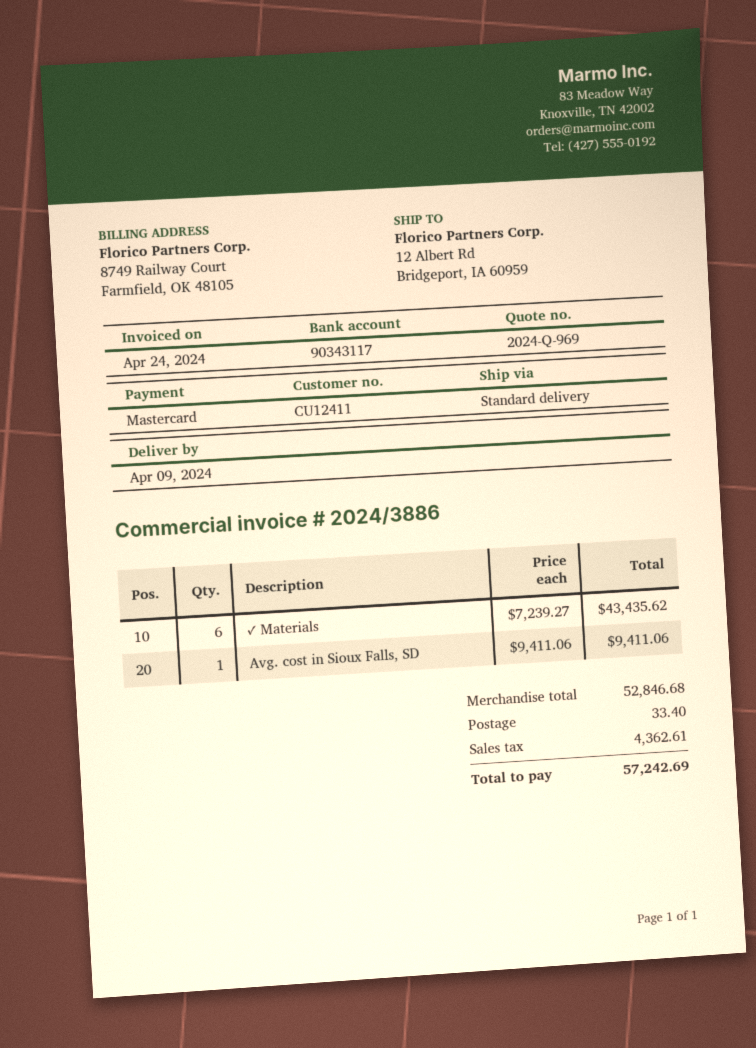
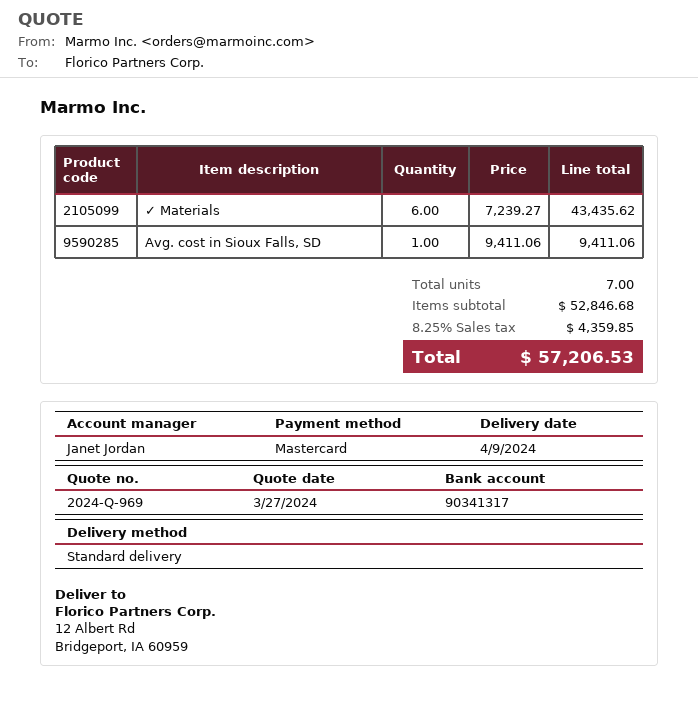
bank account: 90343117 -> 90341317
shipping: 33.40 -> none
tax: 4362.61 -> 4359.85
total: 57242.69 -> 57206.53

